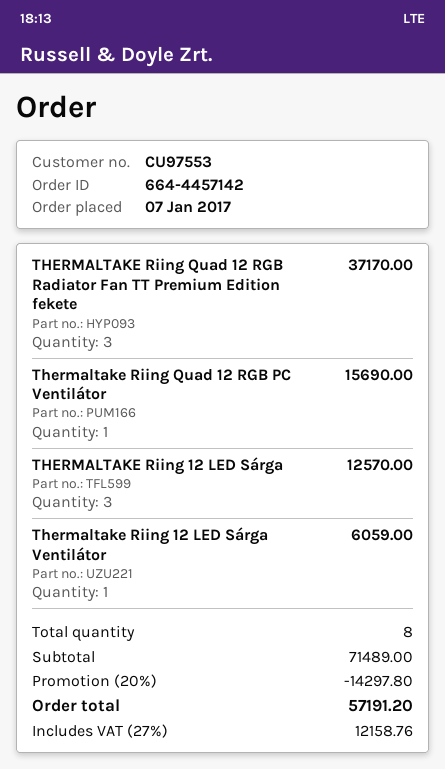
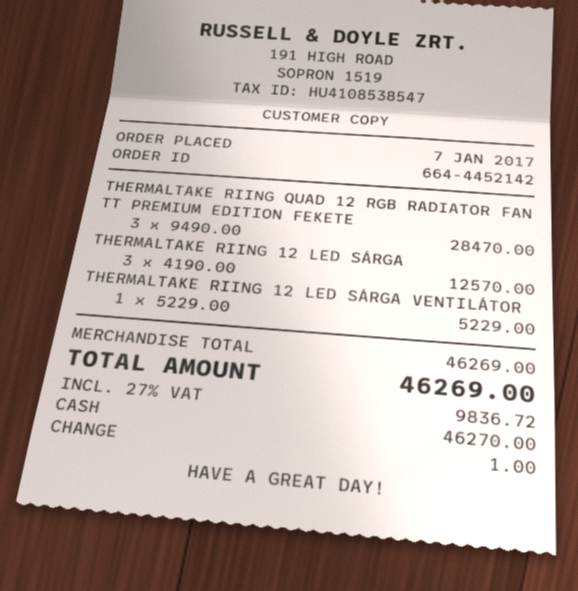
order number: 664-4457142 -> 664-4452142
THERMALTAKE Riing Quad 12 RGB Radiator Fan TT Premium Edition fekete: 3 for 37170.00 -> 3 for 28470.00
Thermaltake Riing Quad 12 RGB PC Ventilátor: 1 for 15690.00 -> none
Thermaltake Riing 12 LED Sárga Ventilátor: 1 for 6059.00 -> 1 for 5229.00
subtotal: 71489.00 -> 46269.00
discount: 20% = 14297.80 -> none
tax: 27% = 12158.76 -> 27% = 9836.72
total: 57191.20 -> 46269.00

